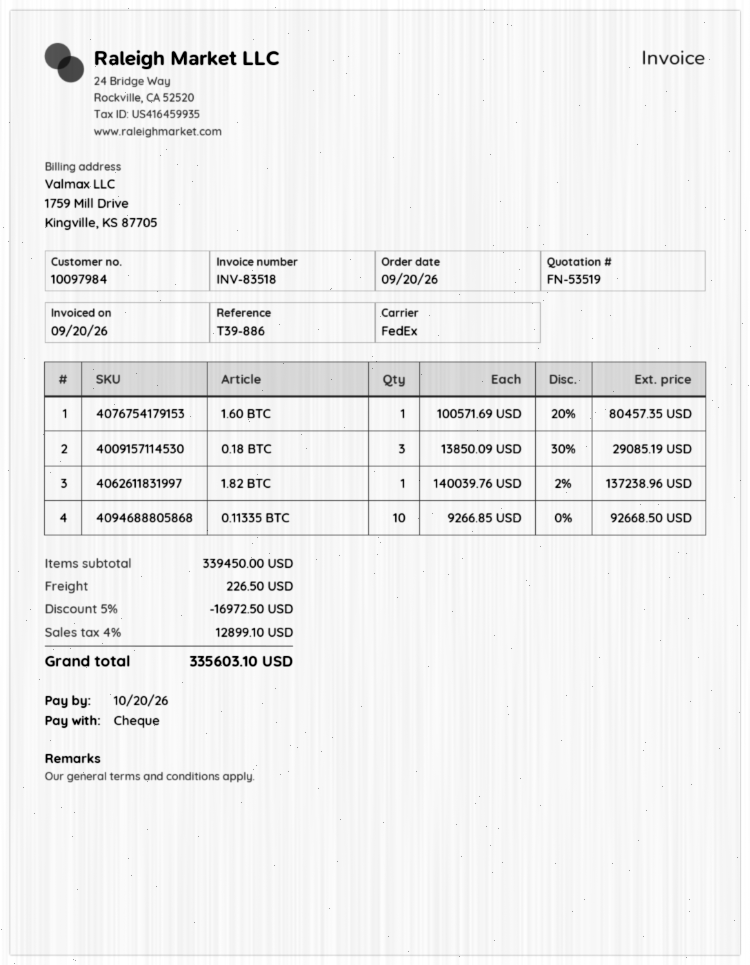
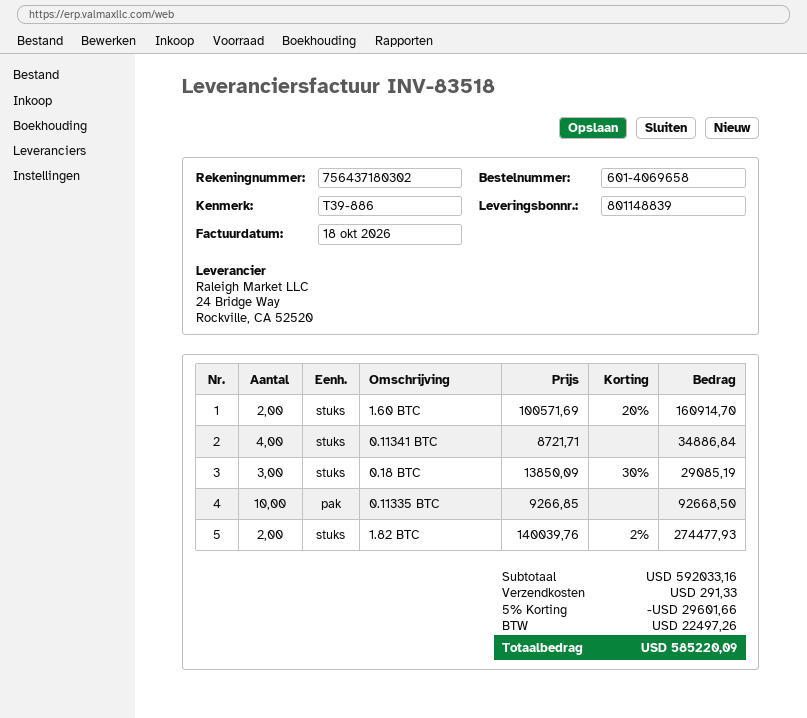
invoice date: 2026-09-20 -> 2026-10-18
1.60 BTC: 1 x 100571.69 - 20% = 80457.35 -> 2 x 100571.69 - 20% = 160914.70
1.82 BTC: 1 x 140039.76 - 2% = 137238.96 -> 2 x 140039.76 - 2% = 274477.93
0.11341 BTC: none -> 4 x 8721.71 = 34886.84
subtotal: 339450.00 -> 592033.16
discount: 5% = 16972.50 -> 5% = 29601.66
shipping: 226.50 -> 291.33
tax: 12899.10 -> 22497.26
total: 335603.10 -> 585220.09

